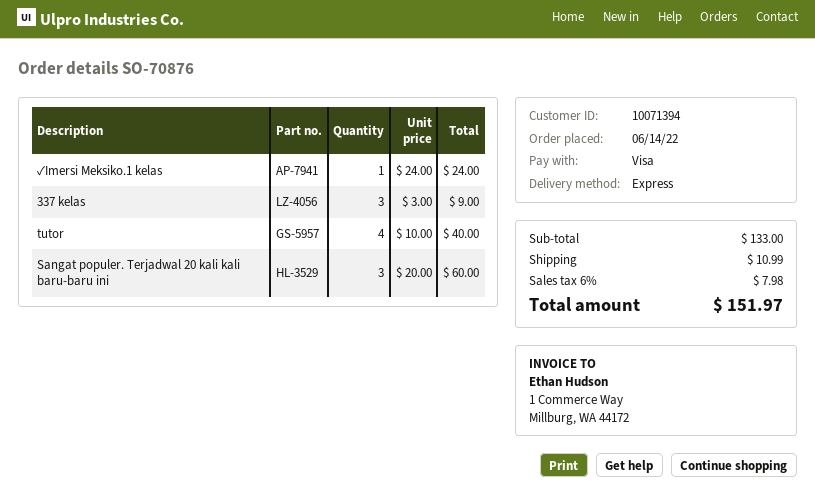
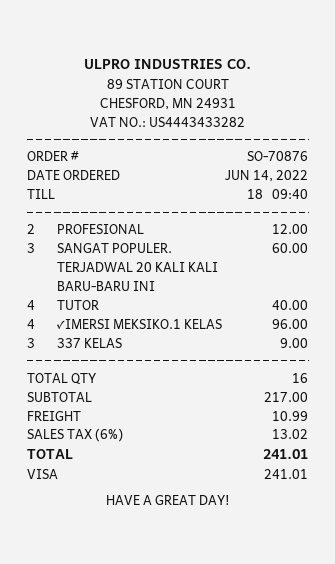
✓Imersi Meksiko.1 kelas: 1 for 24.00 -> 4 for 96.00
PROFESIONAL: none -> 2 for 12.00
subtotal: 133.00 -> 217.00
tax: 6% = 7.98 -> 6% = 13.02
total: 151.97 -> 241.01

